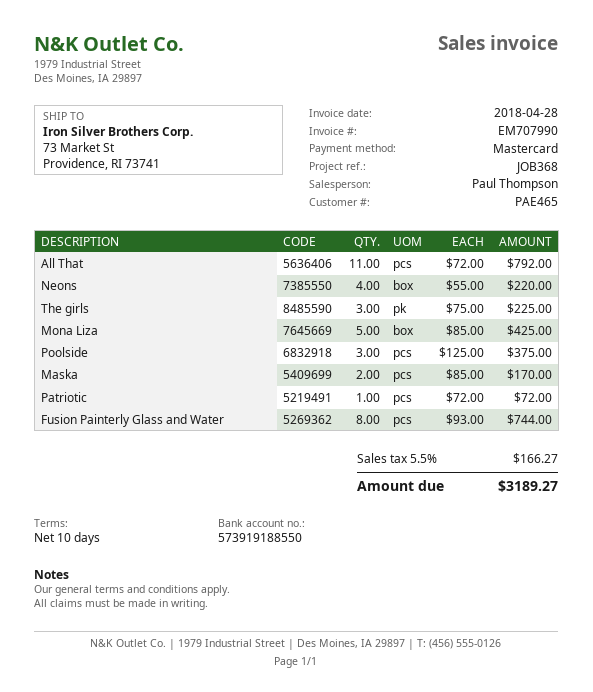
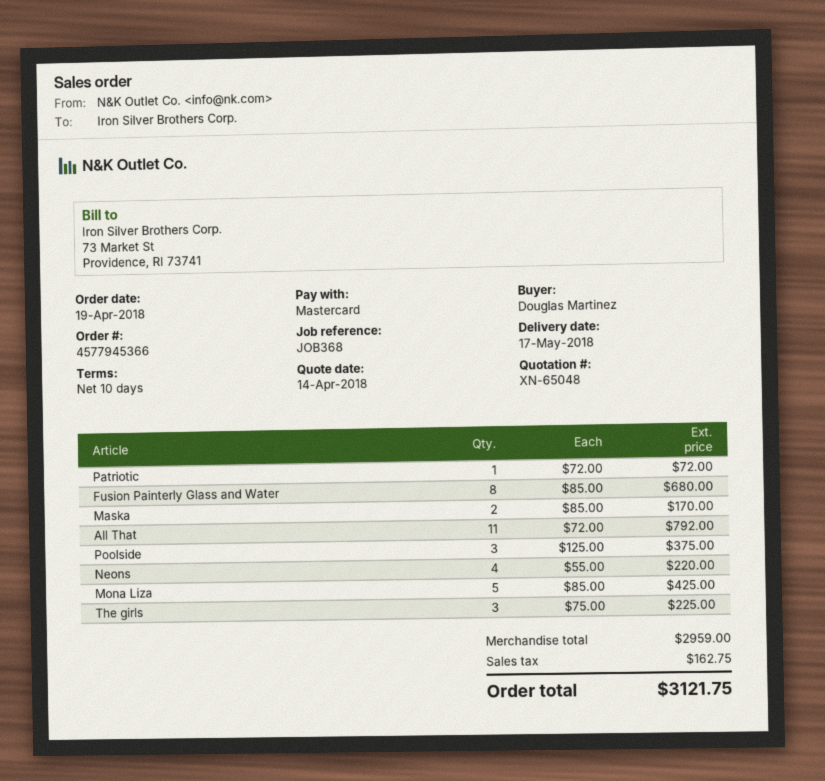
Fusion Painterly Glass and Water: 8 x 93.00 = 744.00 -> 8 x 85.00 = 680.00
tax: 166.27 -> 162.75
total: 3189.27 -> 3121.75

